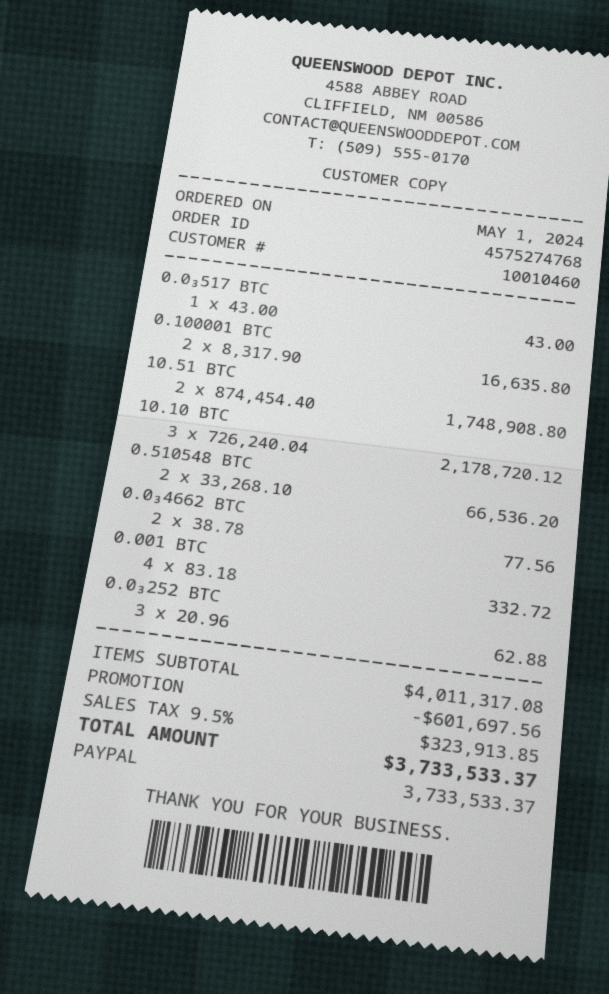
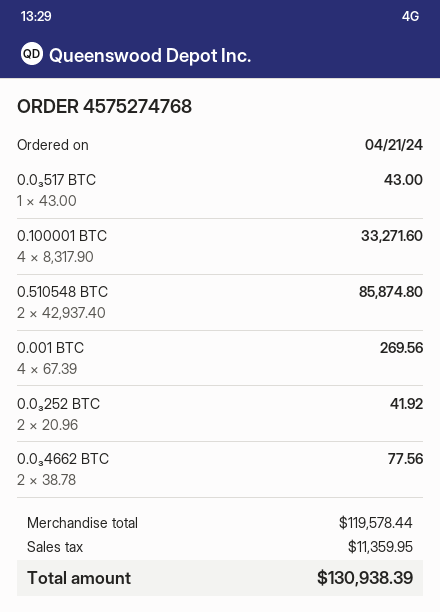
order date: 2024-05-01 -> 2024-04-21
0.100001 BTC: 2 x 8317.90 = 16635.80 -> 4 x 8317.90 = 33271.60
10.51 BTC: 2 x 874454.40 = 1748908.80 -> none
10.10 BTC: 3 x 726240.04 = 2178720.12 -> none
0.510548 BTC: 2 x 33268.10 = 66536.20 -> 2 x 42937.40 = 85874.80
0.001 BTC: 4 x 83.18 = 332.72 -> 4 x 67.39 = 269.56
0.0₃252 BTC: 3 x 20.96 = 62.88 -> 2 x 20.96 = 41.92
subtotal: 4011317.08 -> 119578.44
discount: 601697.56 -> none
tax: 323913.85 -> 11359.95
total: 3733533.37 -> 130938.39

